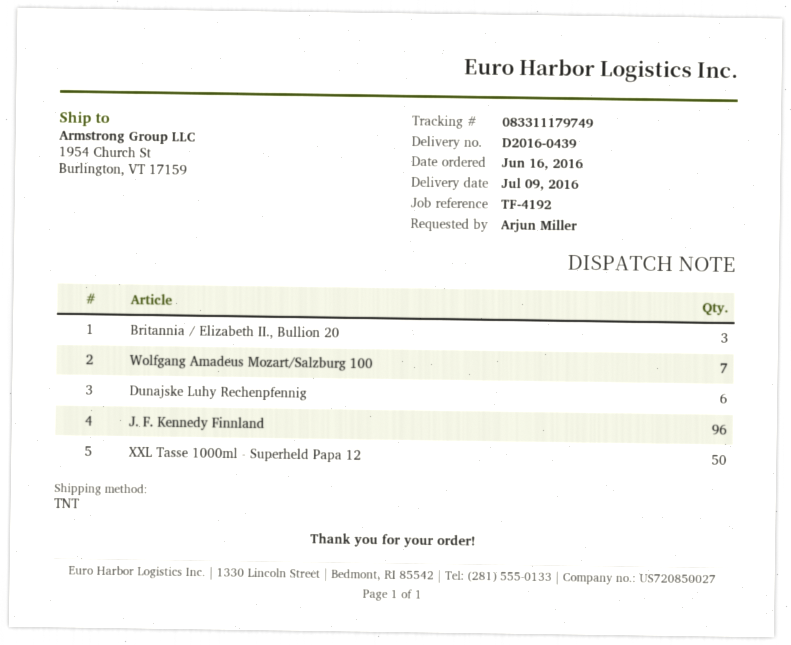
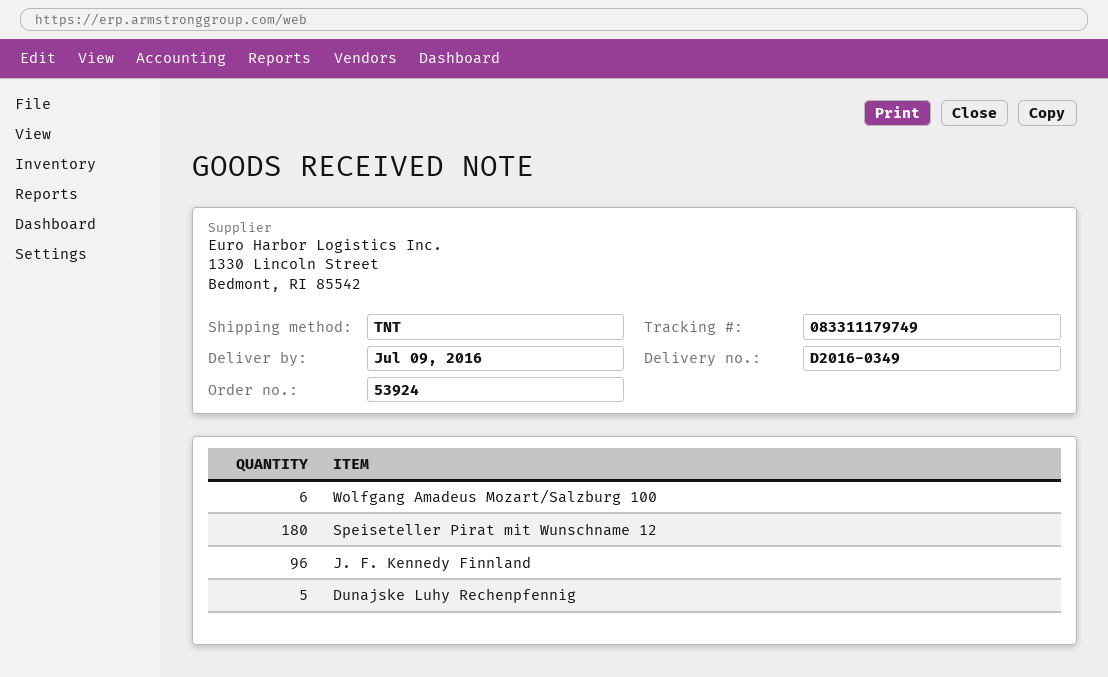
delivery note number: D2016-0439 -> D2016-0349
Britannia / Elizabeth II., Bullion 20: 3 -> none
Wolfgang Amadeus Mozart/Salzburg 100: 7 -> 6
Dunajske Luhy Rechenpfennig: 6 -> 5
XXL Tasse 1000ml - Superheld Papa 12: 50 -> none
Speiseteller Pirat mit Wunschname 12: none -> 180

